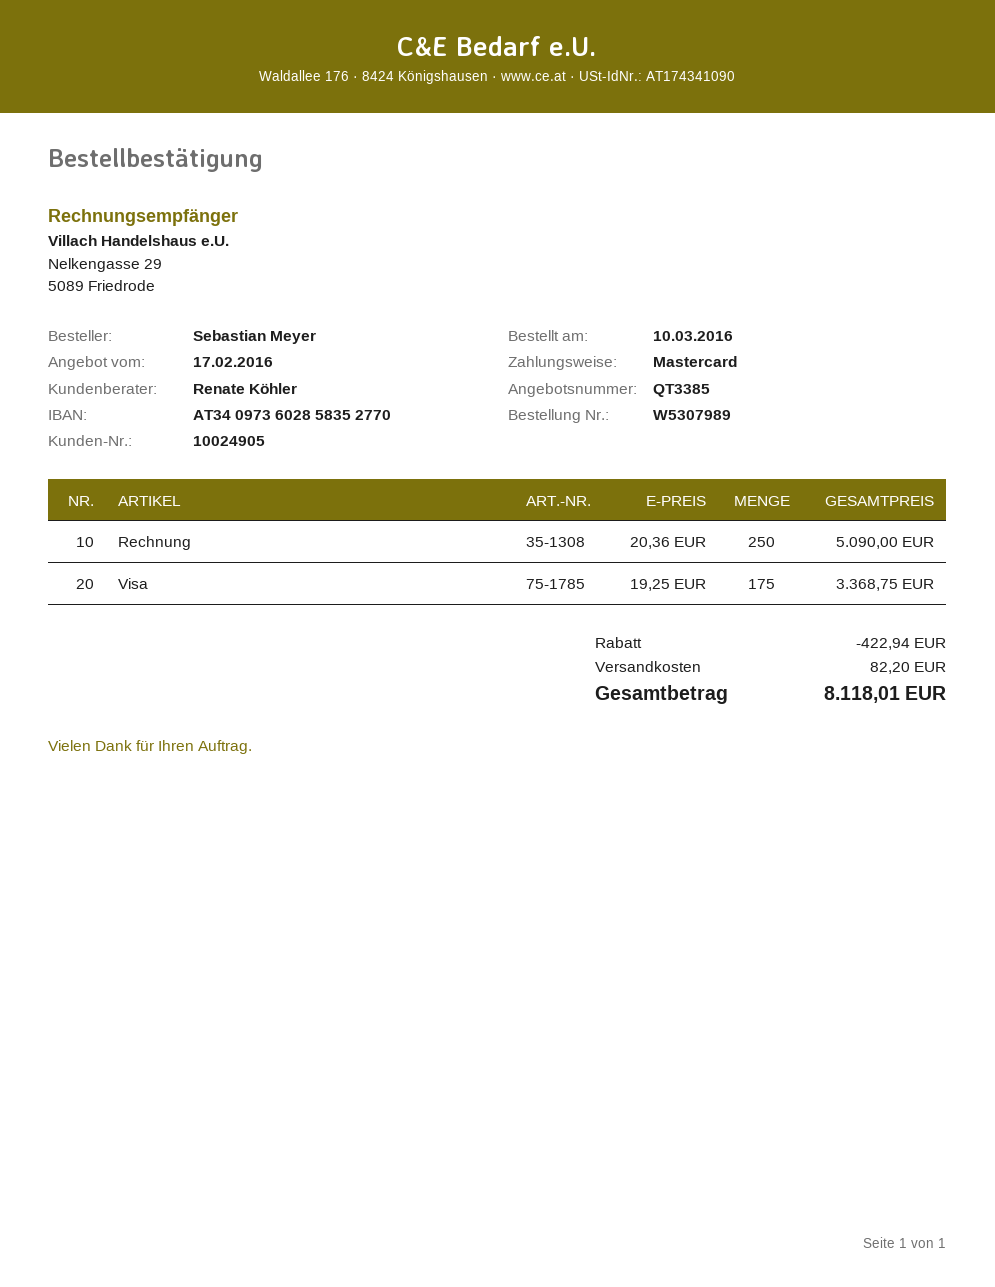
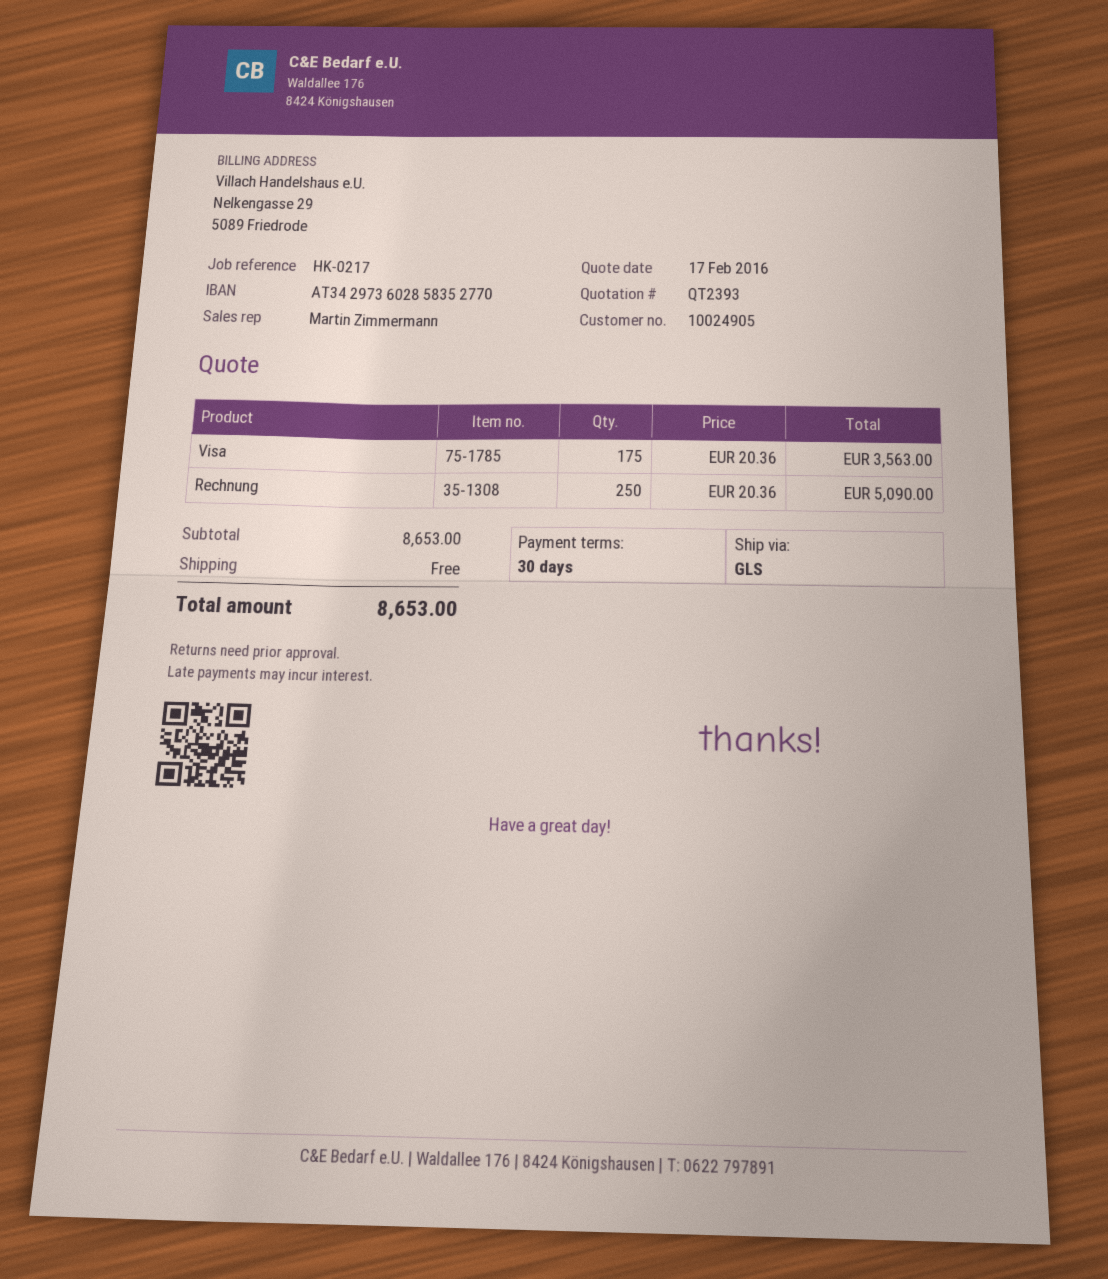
quote number: QT3385 -> QT2393
sales rep: Renate Köhler -> Martin Zimmermann
bank account: AT340973602858352770 -> AT342973602858352770
Visa: 175 x 19.25 = 3368.75 -> 175 x 20.36 = 3563.00
discount: 422.94 -> none
shipping: 82.20 -> 0.00
total: 8118.01 -> 8653.00

